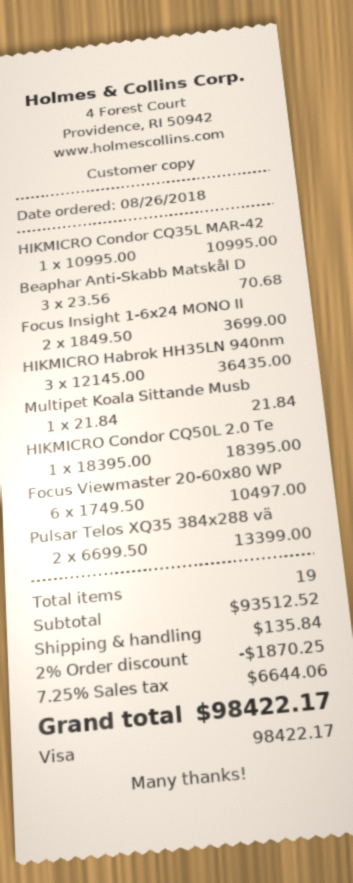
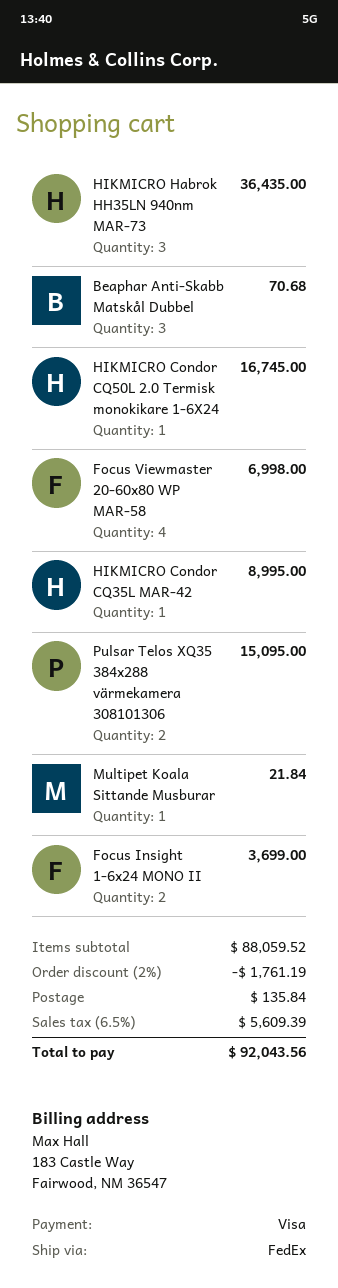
HIKMICRO Condor CQ35L MAR-42: 1 for 10995.00 -> 1 for 8995.00
HIKMICRO Condor CQ50L 2.0 Te: 1 for 18395.00 -> 1 for 16745.00
Focus Viewmaster 20-60x80 WP: 6 for 10497.00 -> 4 for 6998.00
Pulsar Telos XQ35 384x288 vä: 2 for 13399.00 -> 2 for 15095.00
subtotal: 93512.52 -> 88059.52
discount: 2% = 1870.25 -> 2% = 1761.19
tax: 7.25% = 6644.06 -> 6.5% = 5609.39
total: 98422.17 -> 92043.56

